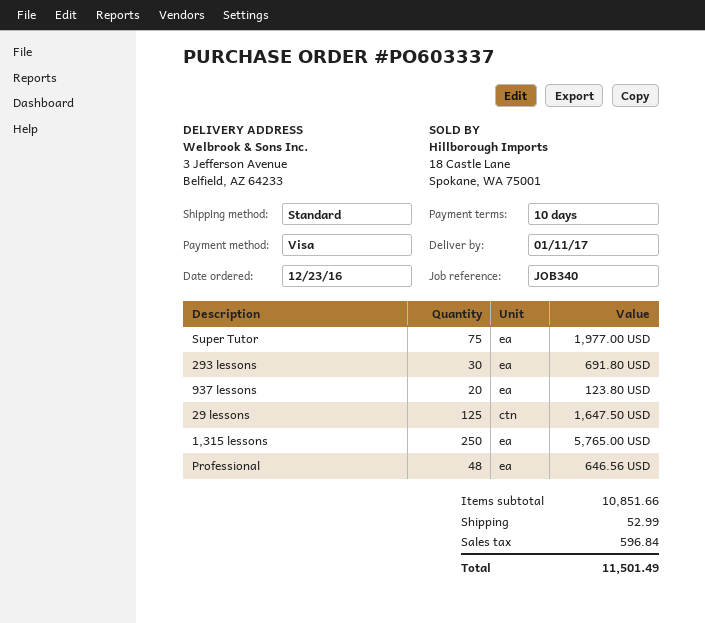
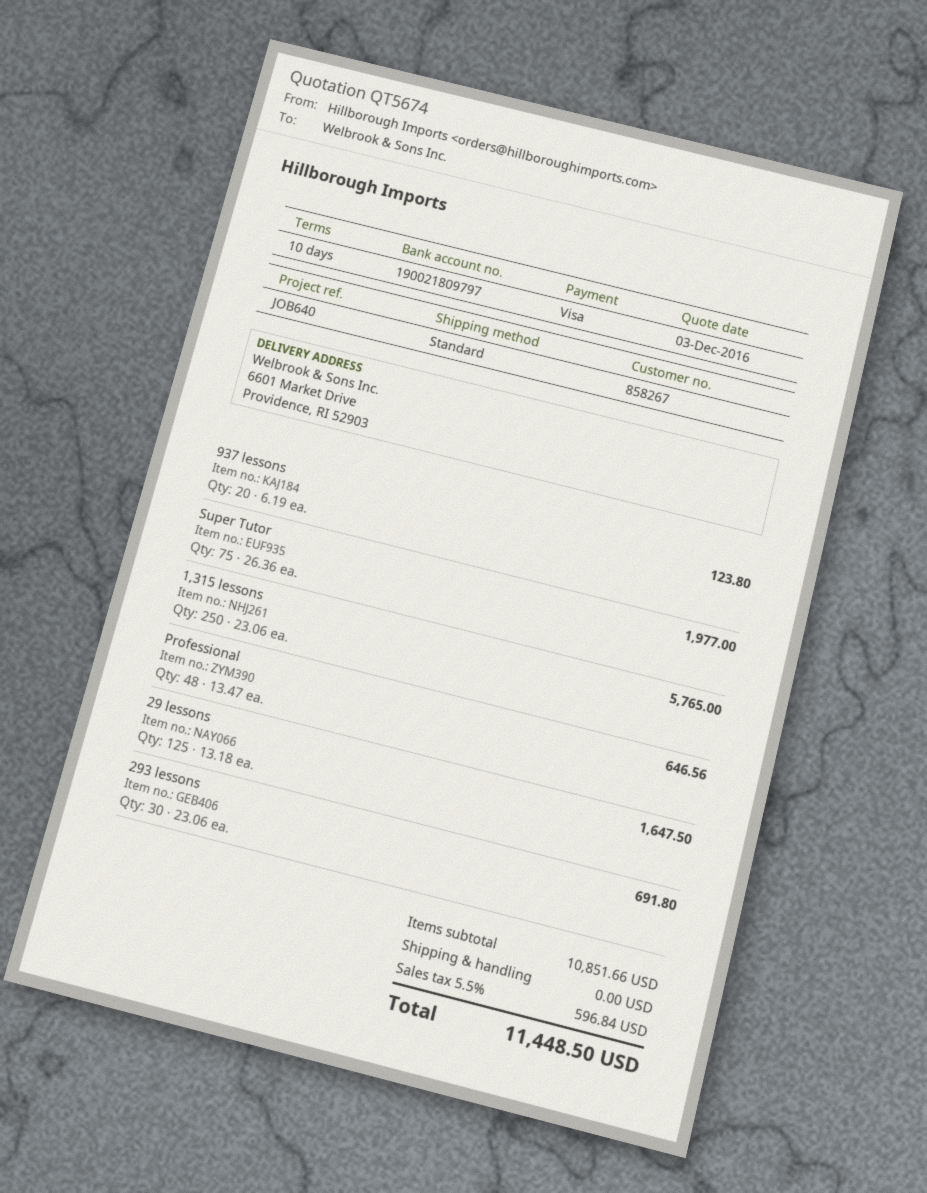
reference: JOB340 -> JOB640
ship to: 3 Jefferson Avenue, Belfield, AZ 64233 -> 6601 Market Drive, Providence, RI 52903
shipping: 52.99 -> 0.00
total: 11501.49 -> 11448.50

